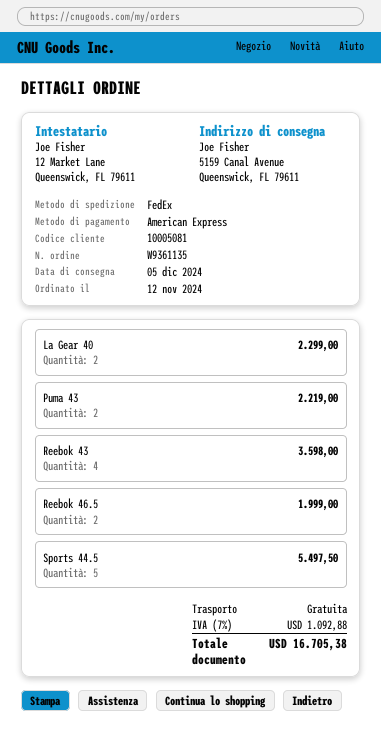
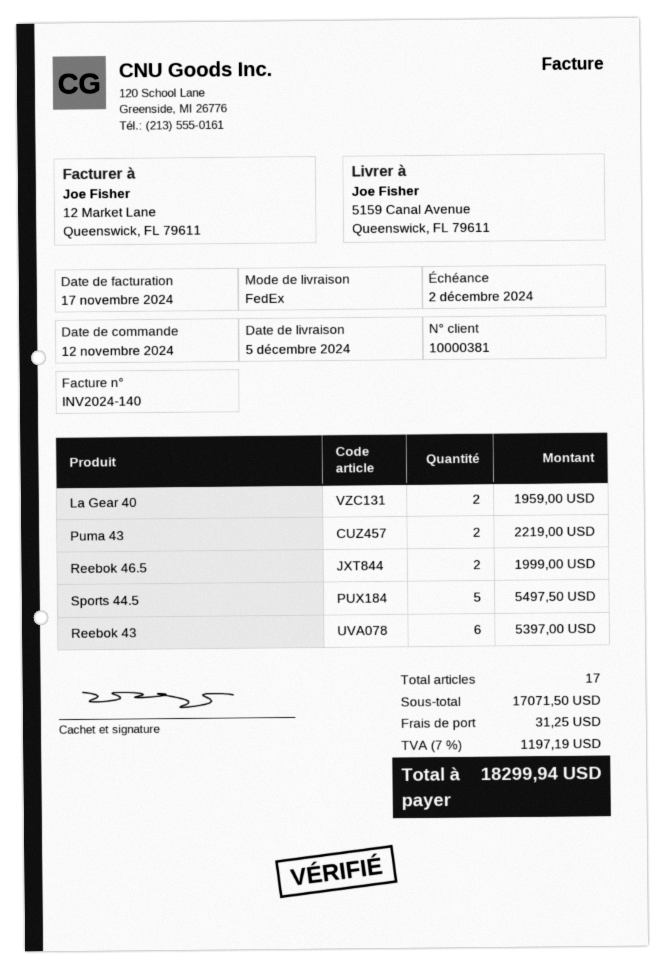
customer number: 10005081 -> 10000381
La Gear 40: 2 for 2299.00 -> 2 for 1959.00
Reebok 43: 4 for 3598.00 -> 6 for 5397.00
shipping: 0.00 -> 31.25
tax: 7% = 1092.88 -> 7% = 1197.19
total: 16705.38 -> 18299.94

